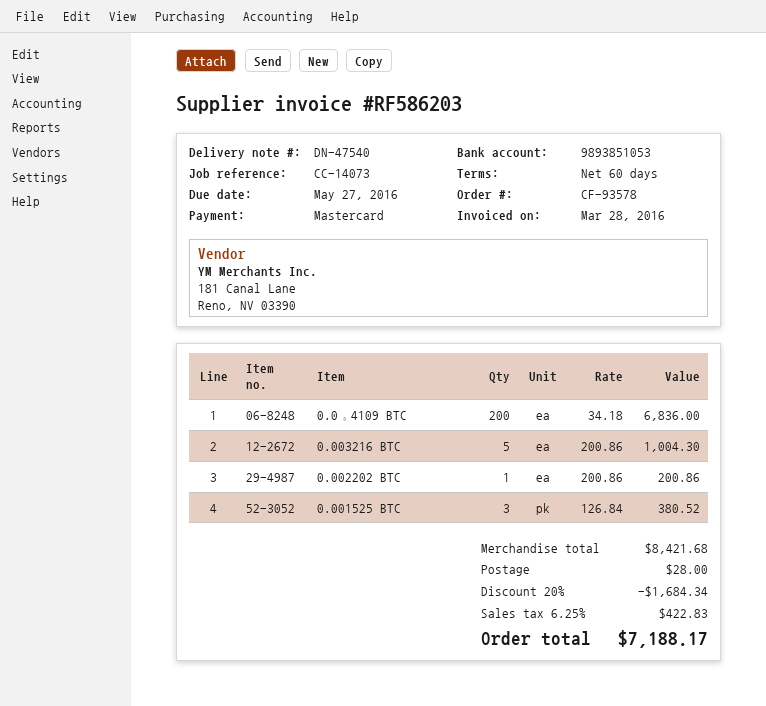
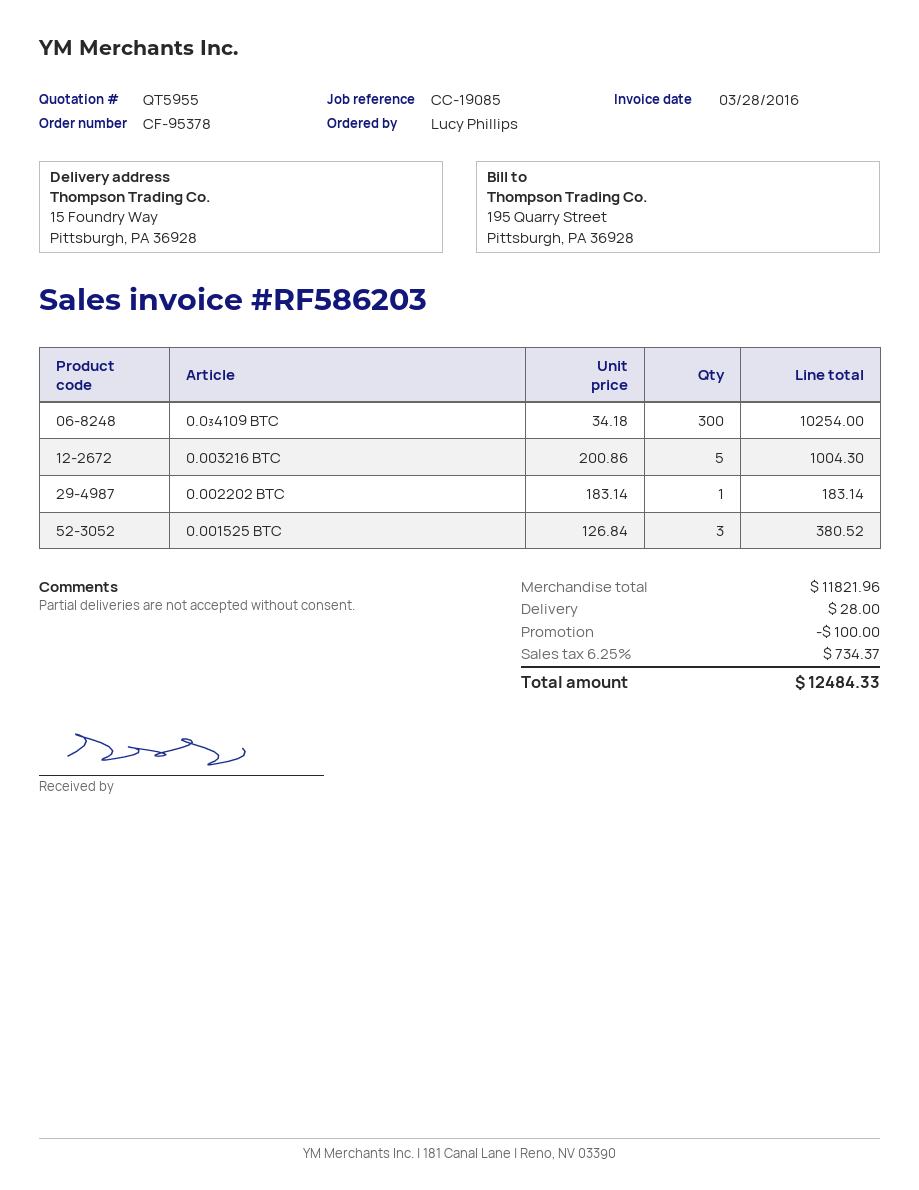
order number: CF-93578 -> CF-95378
reference: CC-14073 -> CC-19085
0.0₃4109 BTC: 200 x 34.18 = 6836.00 -> 300 x 34.18 = 10254.00
0.002202 BTC: 1 x 200.86 = 200.86 -> 1 x 183.14 = 183.14
subtotal: 8421.68 -> 11821.96
discount: 1684.34 -> 100.00
tax: 6.25% = 422.83 -> 6.25% = 734.37
total: 7188.17 -> 12484.33

